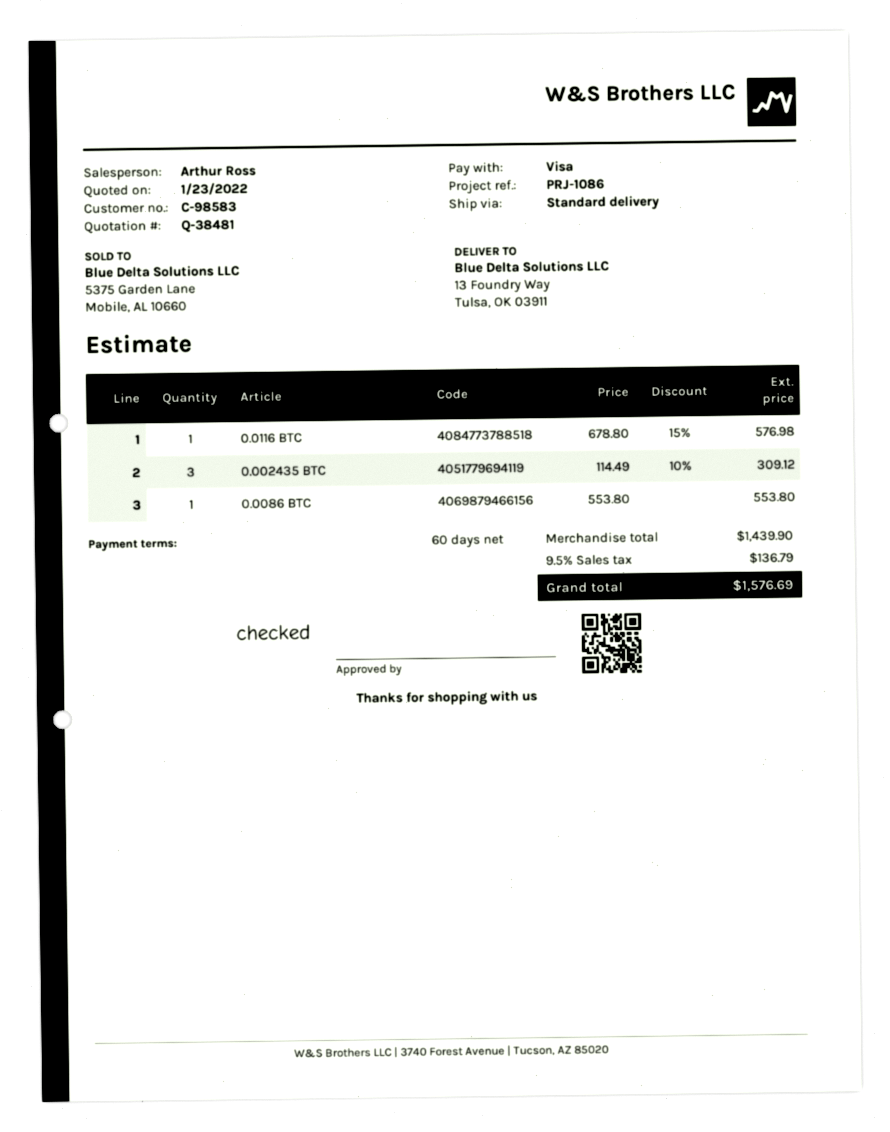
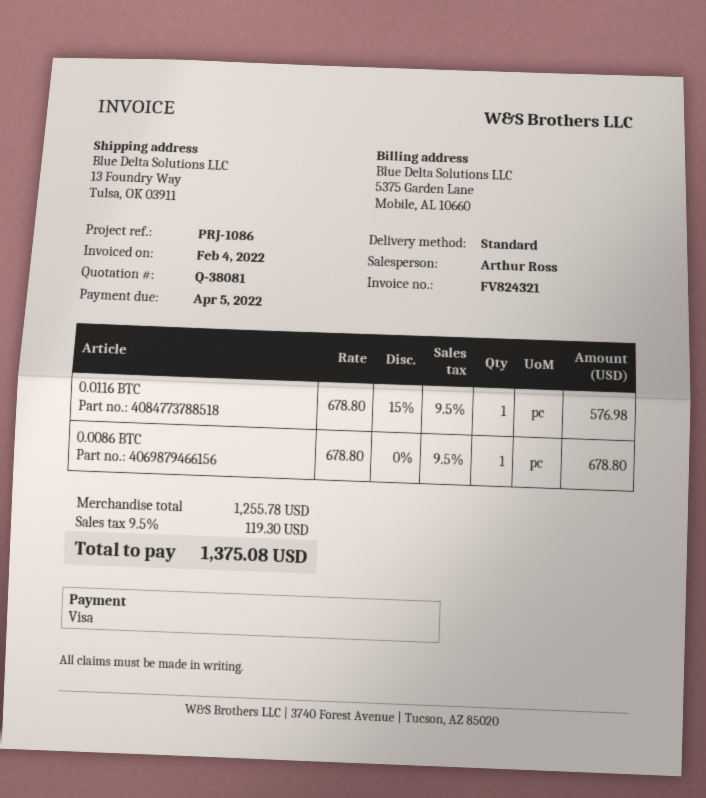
quote number: Q-38481 -> Q-38081
0.002435 BTC: 3 x 114.49 - 10% = 309.12 -> none
0.0086 BTC: 1 x 553.80 = 553.80 -> 1 x 678.80 = 678.80
subtotal: 1439.90 -> 1255.78
tax: 9.5% = 136.79 -> 9.5% = 119.30
total: 1576.69 -> 1375.08

